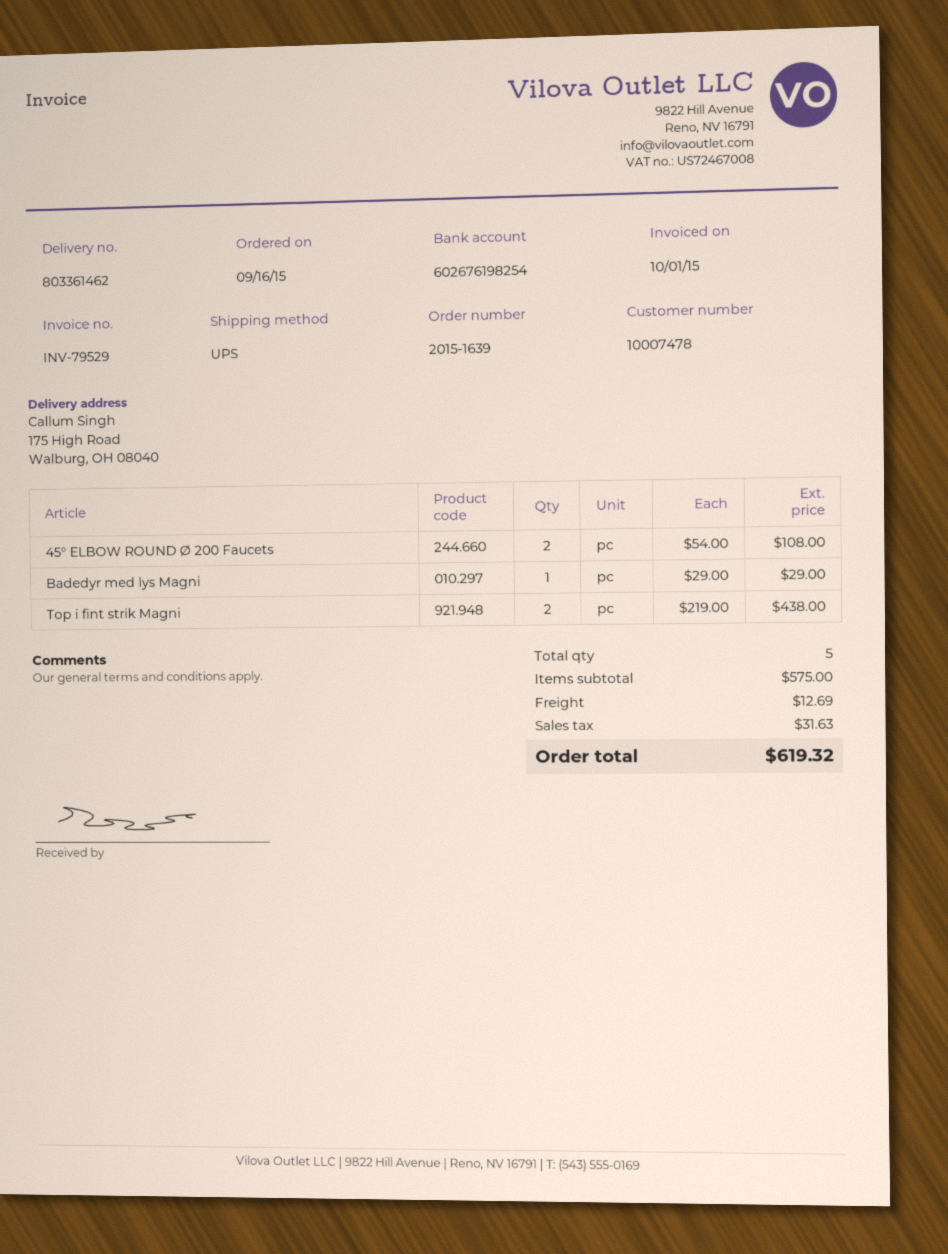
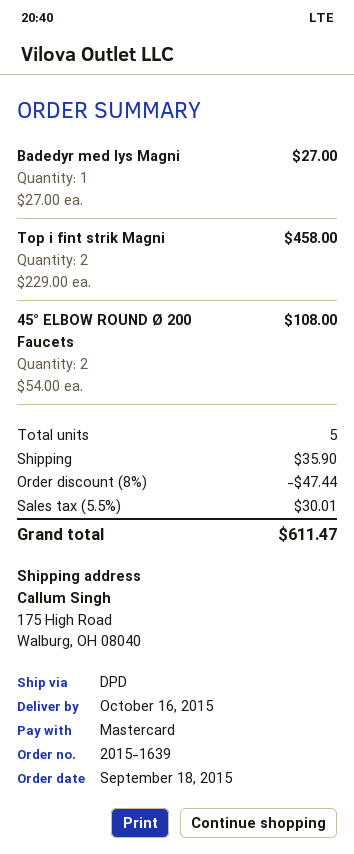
order date: 2015-09-16 -> 2015-09-18
shipping method: UPS -> DPD
Badedyr med lys Magni: 1 x 29.00 = 29.00 -> 1 x 27.00 = 27.00
Top i fint strik Magni: 2 x 219.00 = 438.00 -> 2 x 229.00 = 458.00
discount: none -> 8% = 47.44
shipping: 12.69 -> 35.90
tax: 31.63 -> 30.01
total: 619.32 -> 611.47

